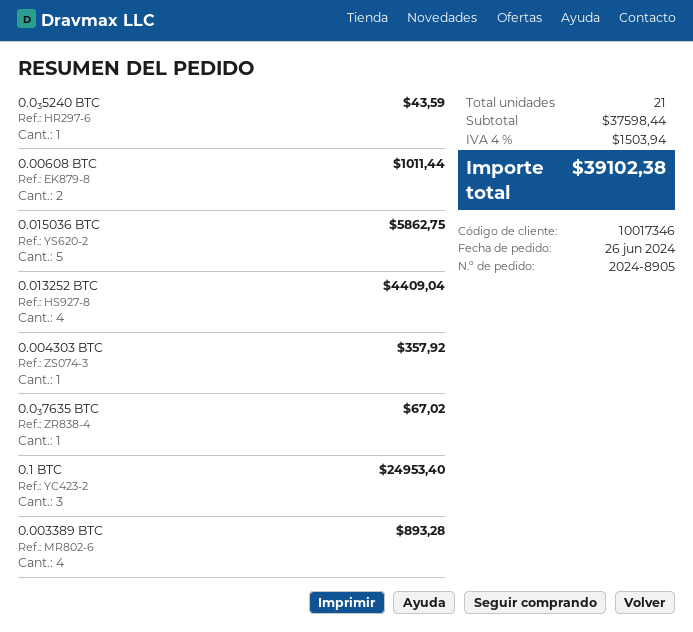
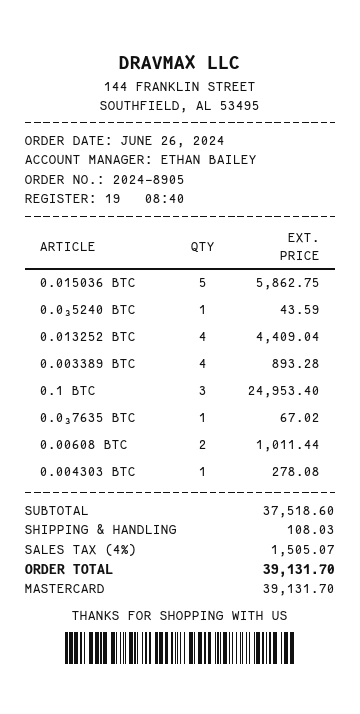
0.004303 BTC: 1 for 357.92 -> 1 for 278.08
subtotal: 37598.44 -> 37518.60
shipping: none -> 108.03
tax: 4% = 1503.94 -> 4% = 1505.07
total: 39102.38 -> 39131.70

